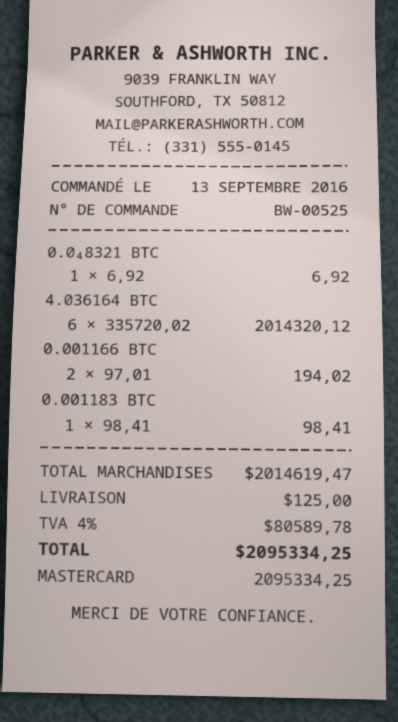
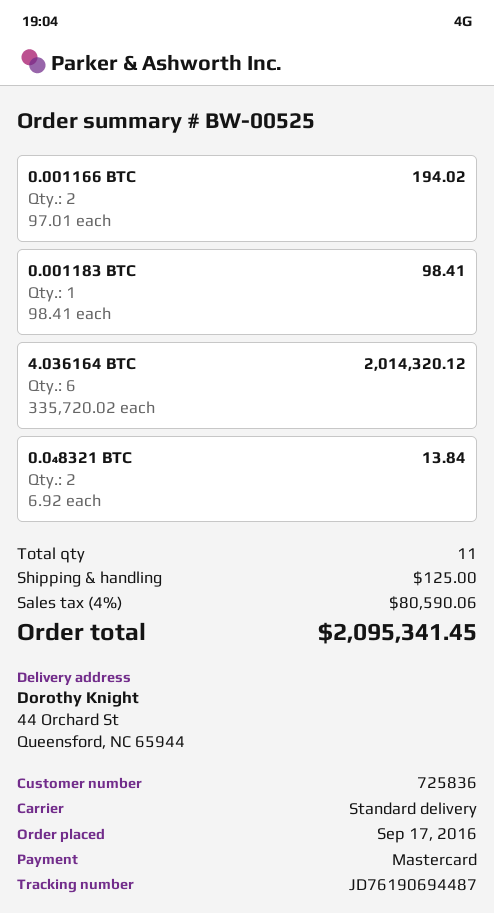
order date: 2016-09-13 -> 2016-09-17
0.0₄8321 BTC: 1 x 6.92 = 6.92 -> 2 x 6.92 = 13.84
tax: 4% = 80589.78 -> 4% = 80590.06
total: 2095334.25 -> 2095341.45

